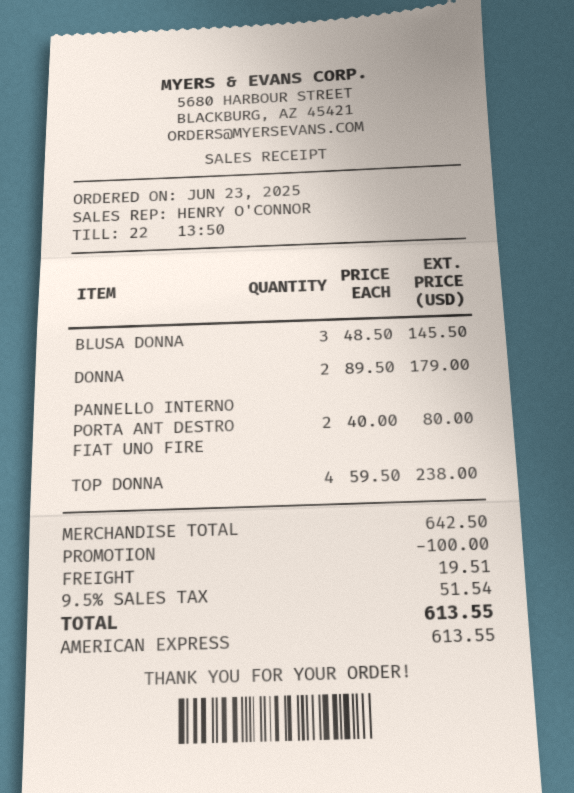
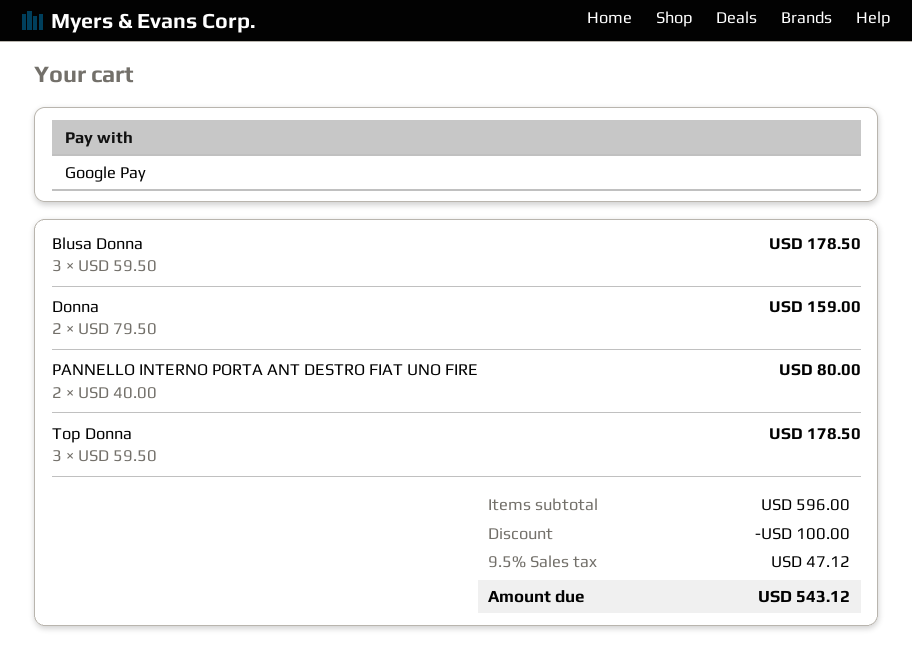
payment method: American Express -> Google Pay
BLUSA DONNA: 3 x 48.50 = 145.50 -> 3 x 59.50 = 178.50
DONNA: 2 x 89.50 = 179.00 -> 2 x 79.50 = 159.00
TOP DONNA: 4 x 59.50 = 238.00 -> 3 x 59.50 = 178.50
subtotal: 642.50 -> 596.00
shipping: 19.51 -> none
tax: 9.5% = 51.54 -> 9.5% = 47.12
total: 613.55 -> 543.12

